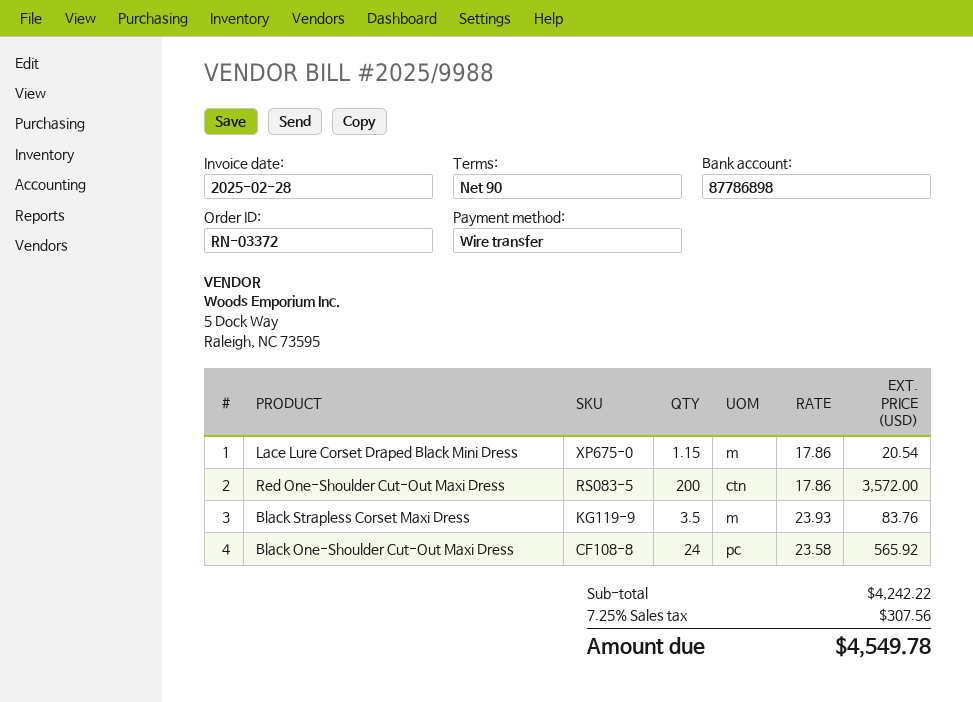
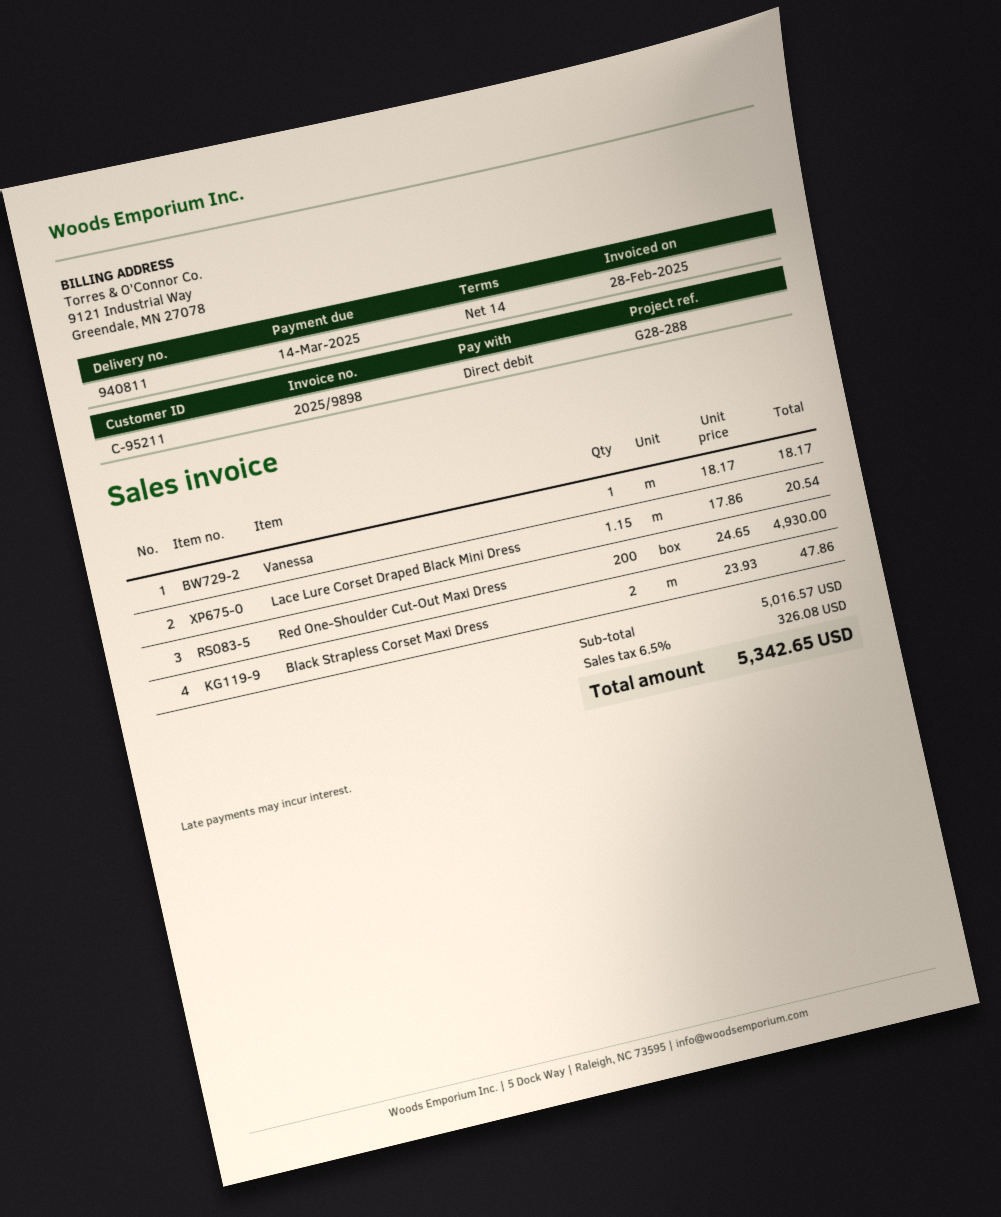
invoice number: 2025/9988 -> 2025/9898
payment terms: 90 days -> 14 days
payment method: bank transfer -> direct debit
Red One-Shoulder Cut-Out Maxi Dress: 200 x 17.86 = 3572.00 -> 200 x 24.65 = 4930.00
Black Strapless Corset Maxi Dress: 3.5 x 23.93 = 83.76 -> 2 x 23.93 = 47.86
Black One-Shoulder Cut-Out Maxi Dress: 24 x 23.58 = 565.92 -> none
Vanessa: none -> 1 x 18.17 = 18.17
subtotal: 4242.22 -> 5016.57
tax: 7.25% = 307.56 -> 6.5% = 326.08
total: 4549.78 -> 5342.65

